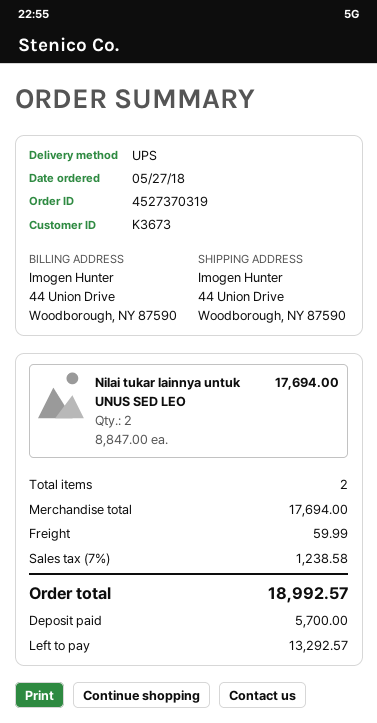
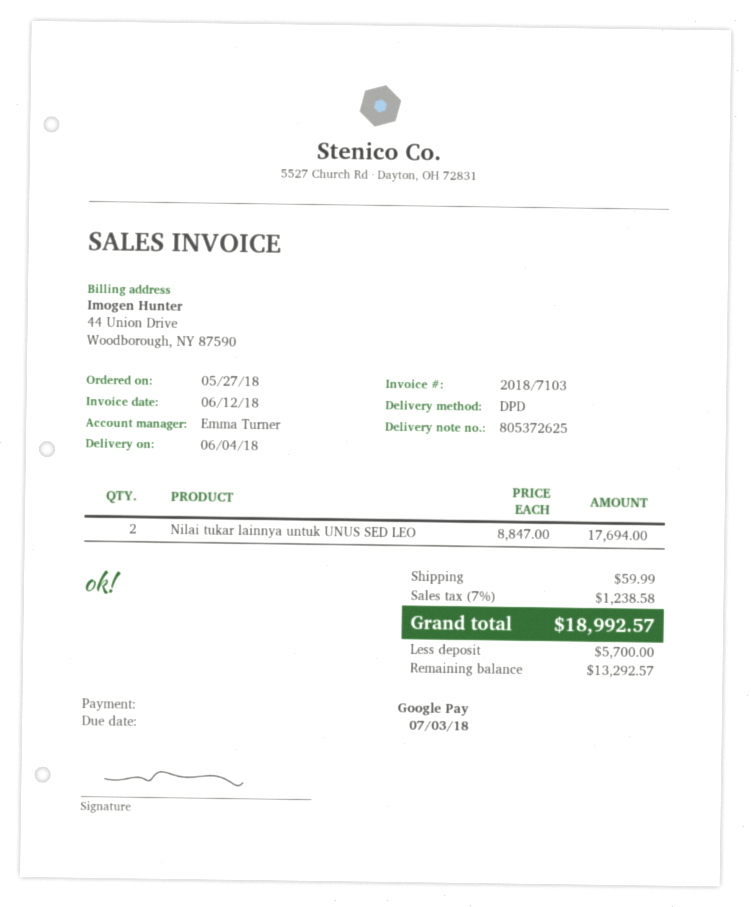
shipping method: UPS -> DPD

